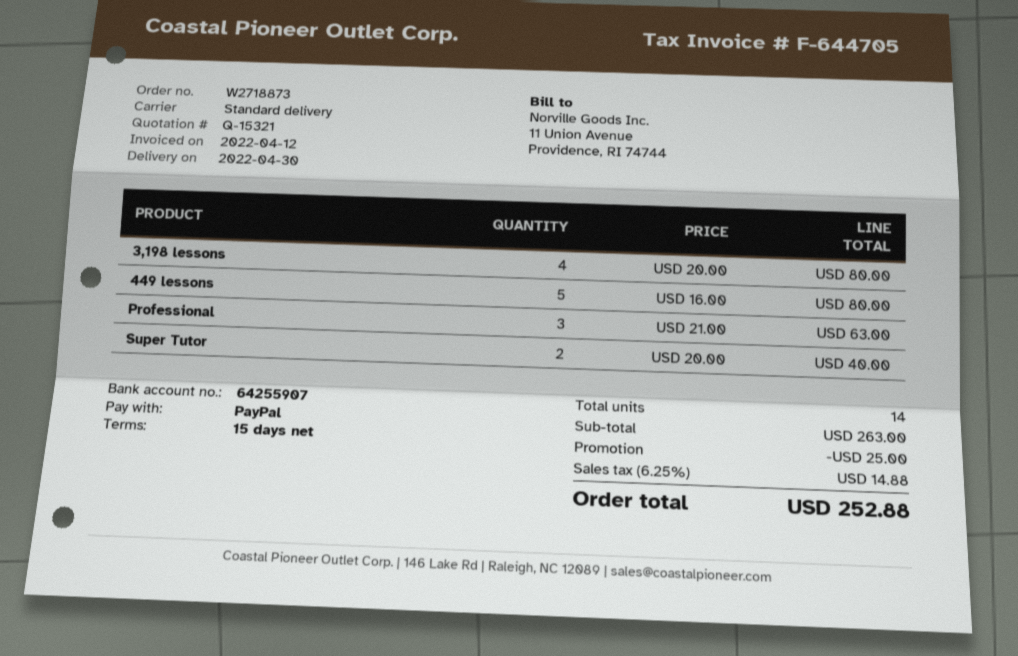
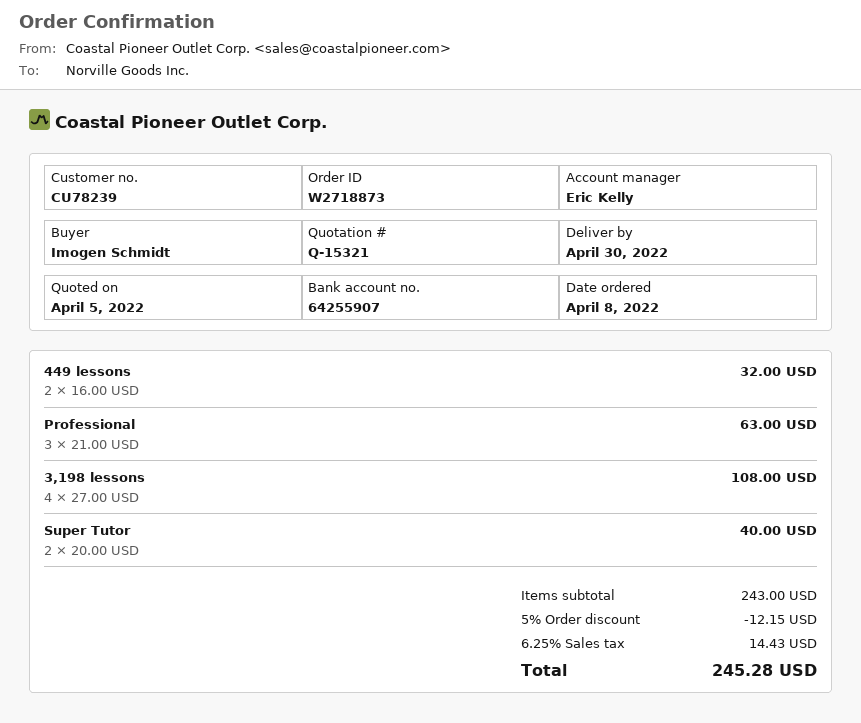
3,198 lessons: 4 x 20.00 = 80.00 -> 4 x 27.00 = 108.00
449 lessons: 5 x 16.00 = 80.00 -> 2 x 16.00 = 32.00
subtotal: 263.00 -> 243.00
discount: 25.00 -> 12.15
tax: 6.25% = 14.88 -> 6.25% = 14.43
total: 252.88 -> 245.28

